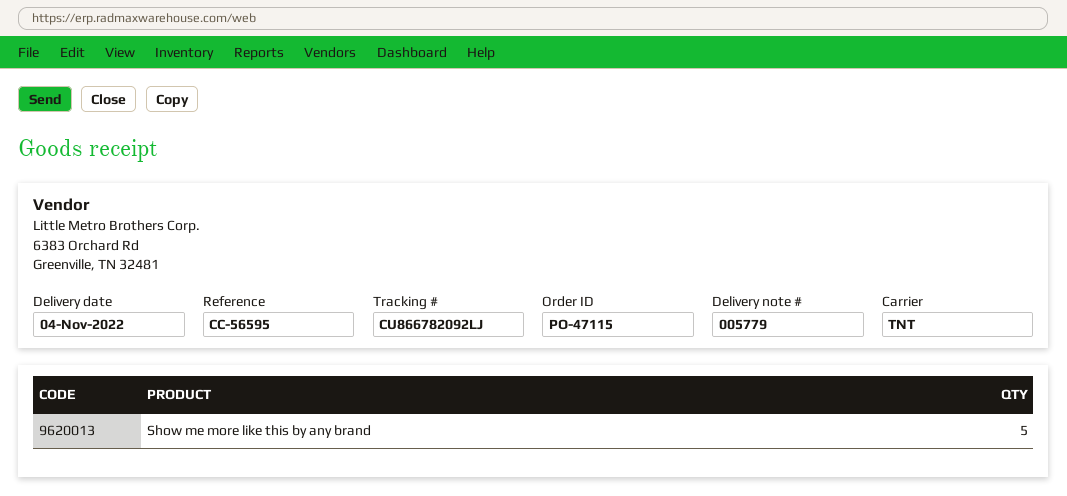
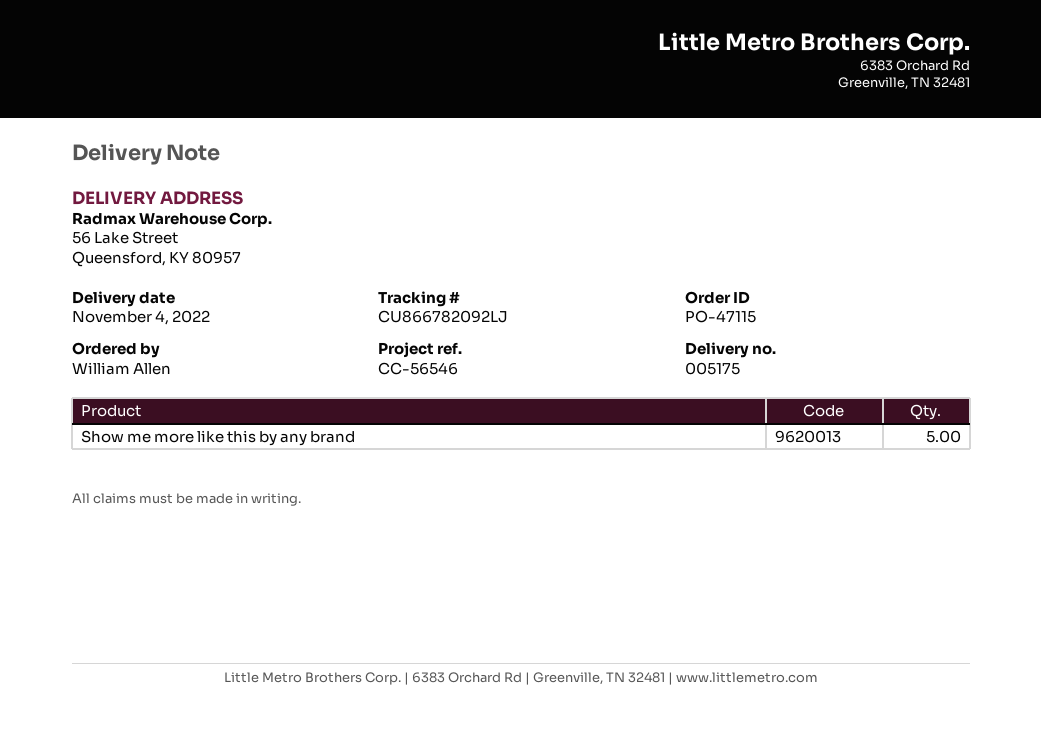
delivery note number: 005779 -> 005175
reference: CC-56595 -> CC-56546

